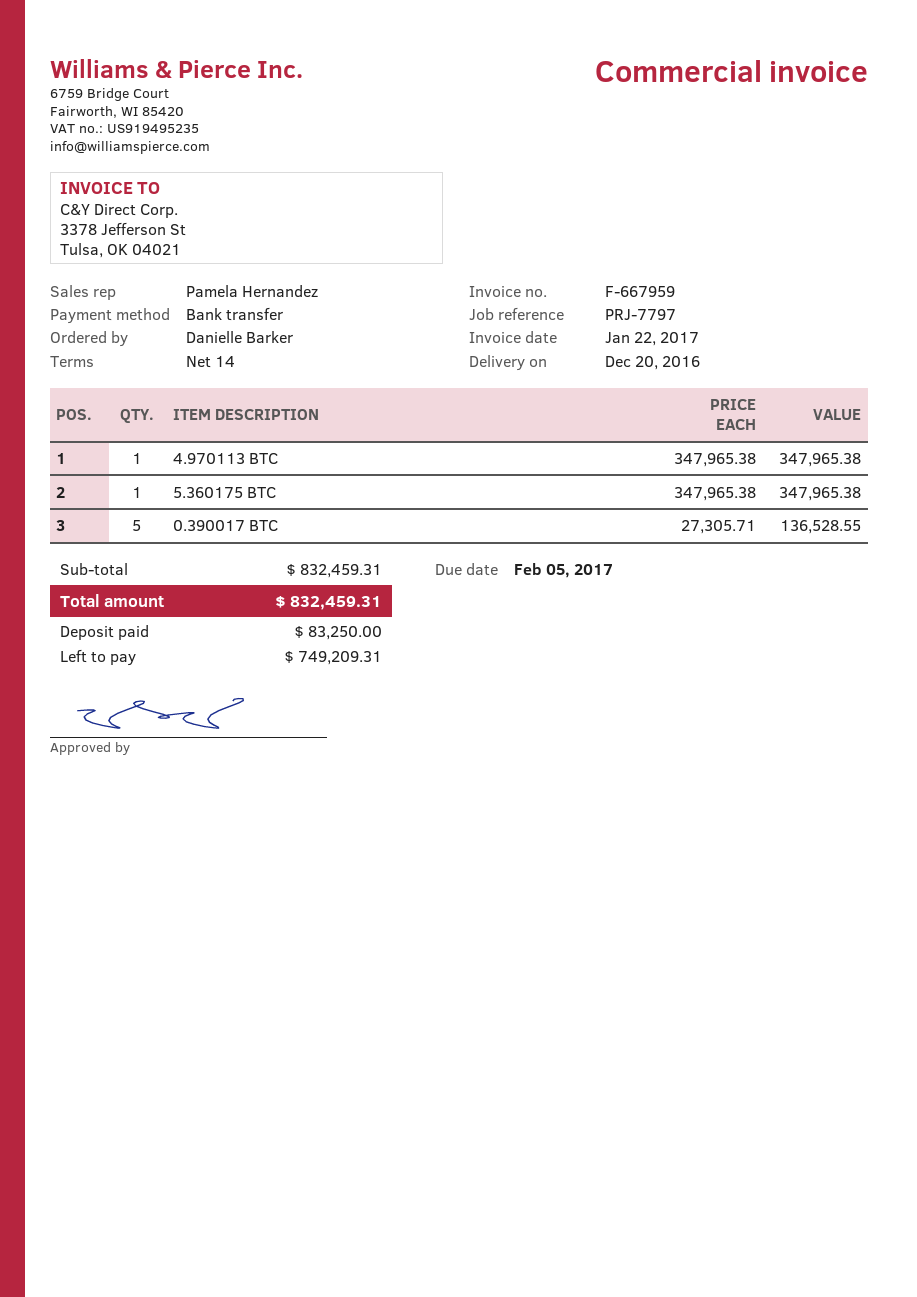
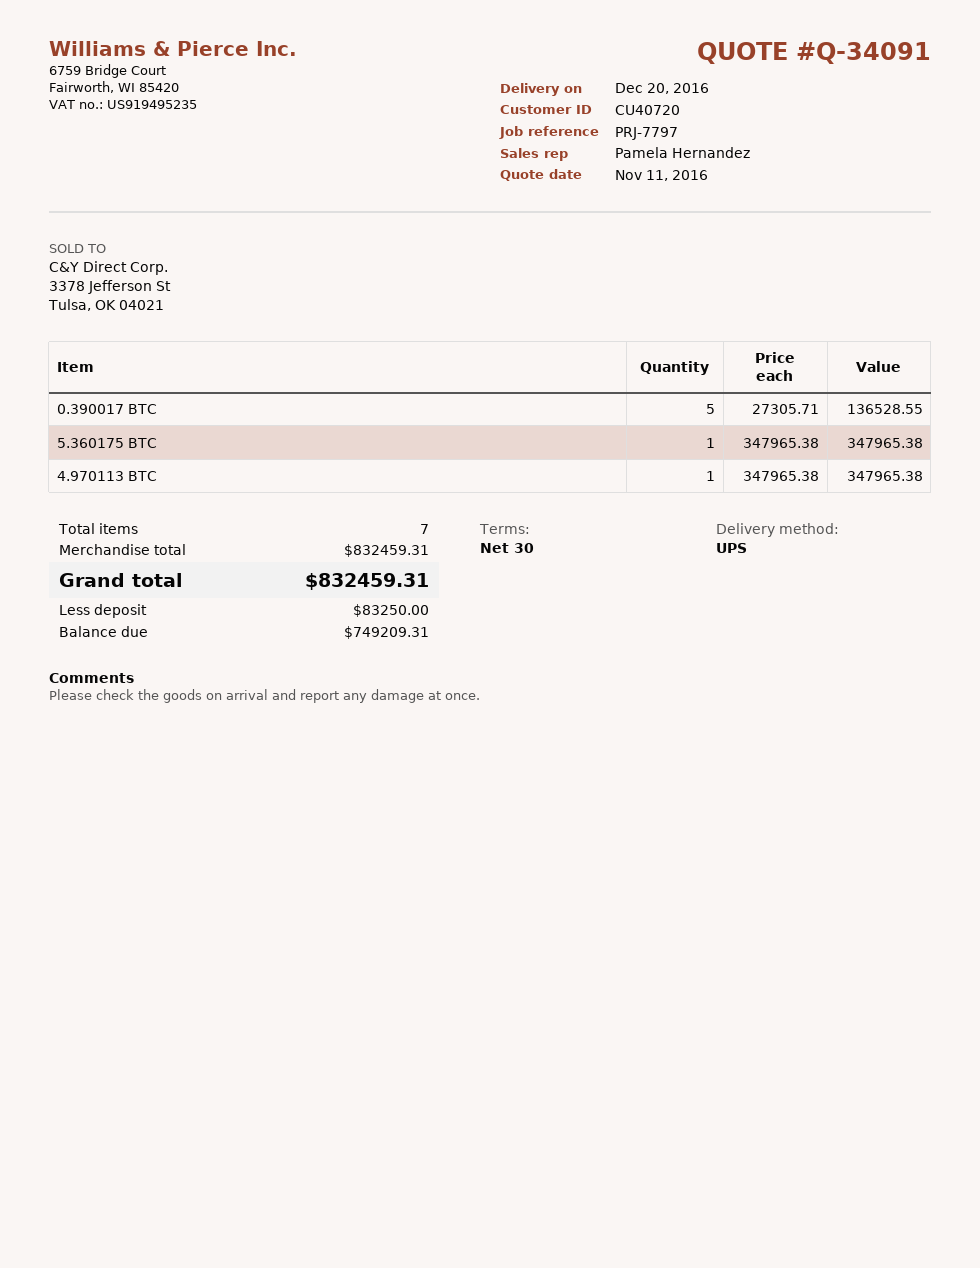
payment terms: 14 days -> 30 days

